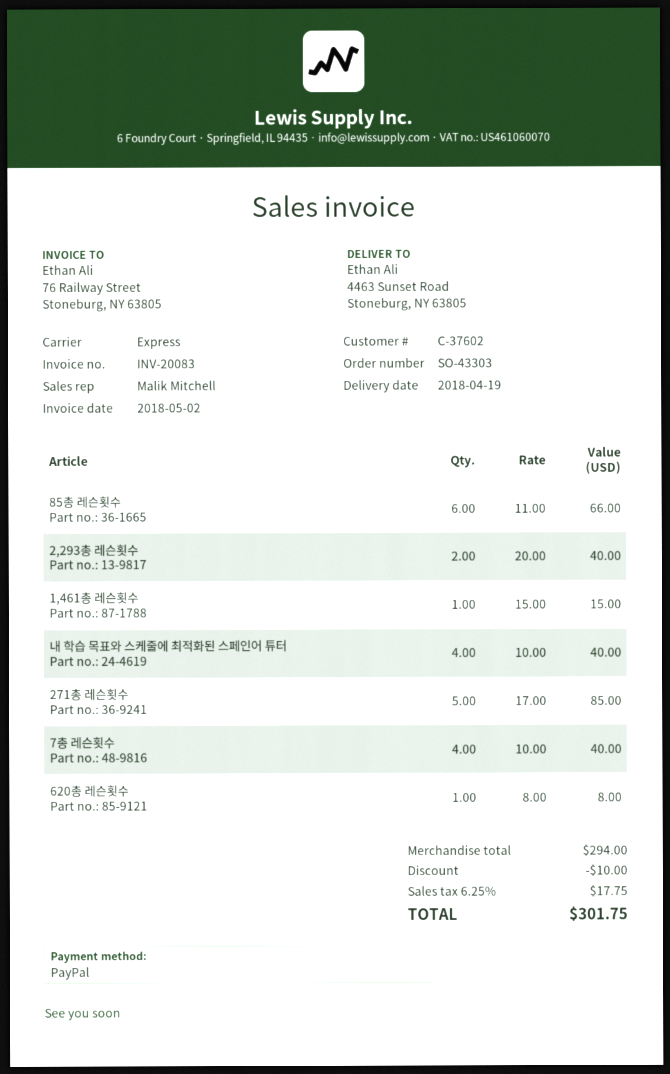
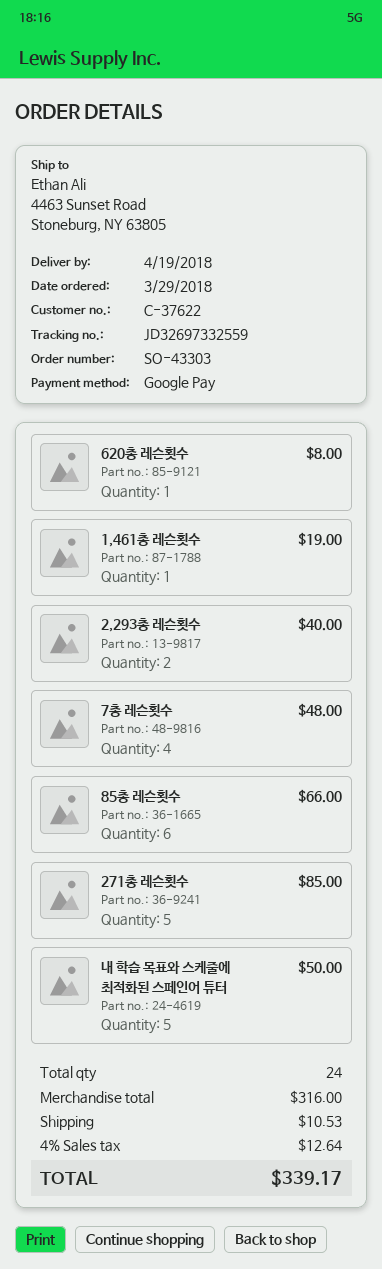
customer number: C-37602 -> C-37622
payment method: PayPal -> Google Pay
1,461총 레슨횟수: 1 for 15.00 -> 1 for 19.00
내 학습 목표와 스케줄에 최적화된 스페인어 튜터: 4 for 40.00 -> 5 for 50.00
7총 레슨횟수: 4 for 40.00 -> 4 for 48.00
subtotal: 294.00 -> 316.00
discount: 10.00 -> none
shipping: none -> 10.53
tax: 6.25% = 17.75 -> 4% = 12.64
total: 301.75 -> 339.17

